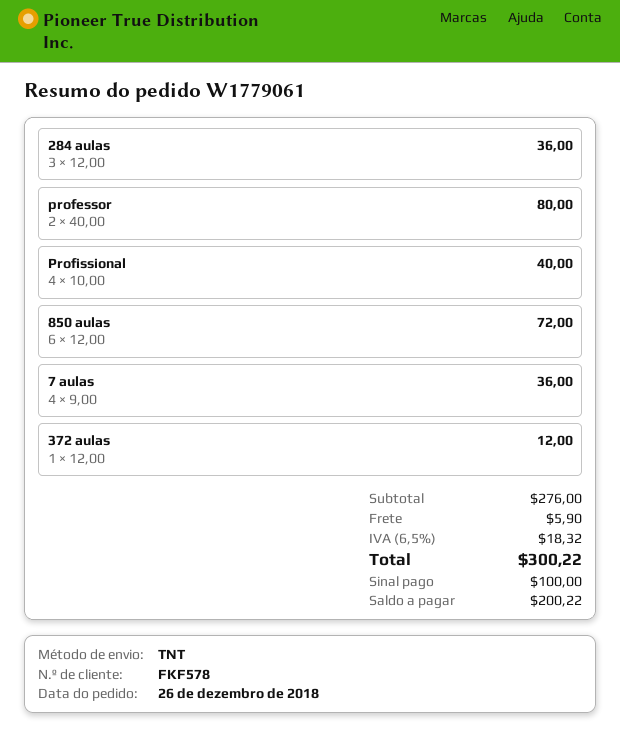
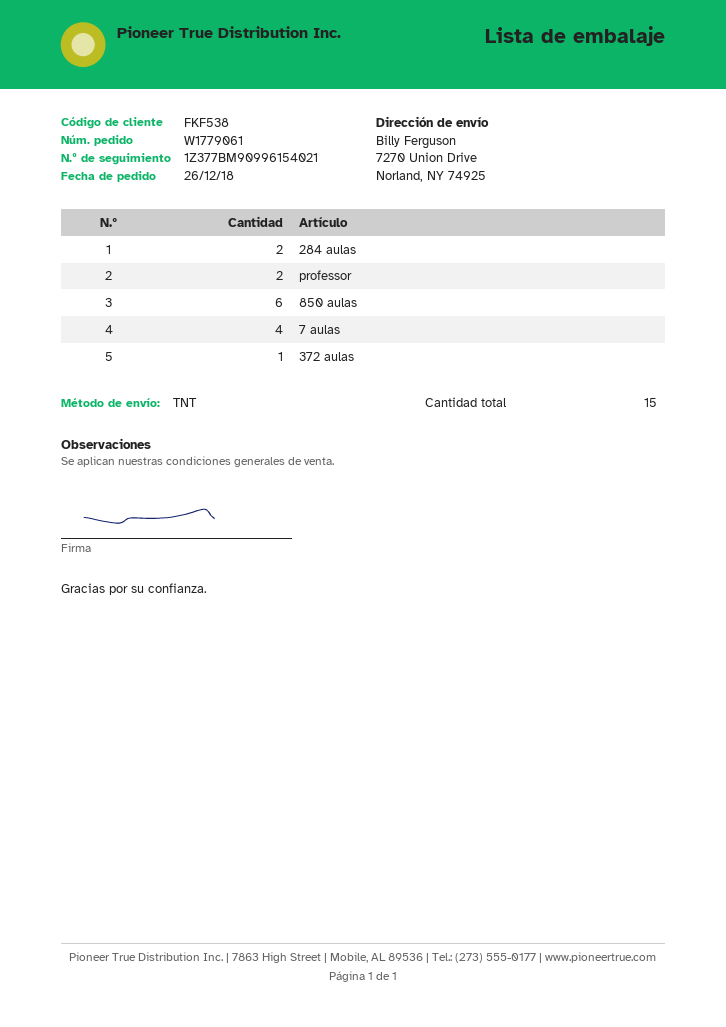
customer number: FKF578 -> FKF538
284 aulas: 3 -> 2
Profissional: 4 -> none

